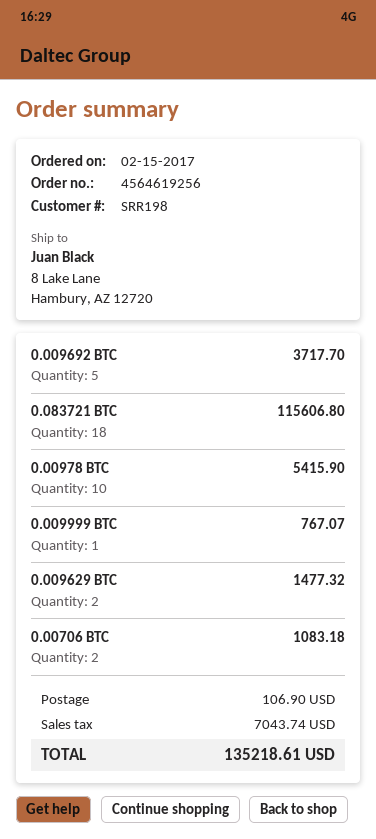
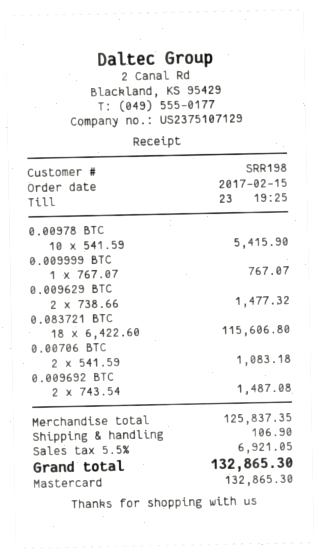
0.009692 BTC: 5 for 3717.70 -> 2 for 1487.08
tax: 7043.74 -> 6921.05
total: 135218.61 -> 132865.30

